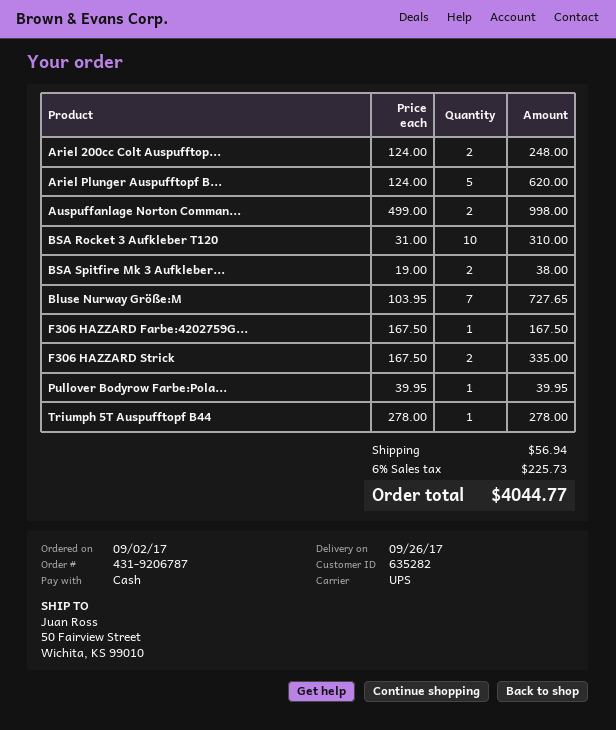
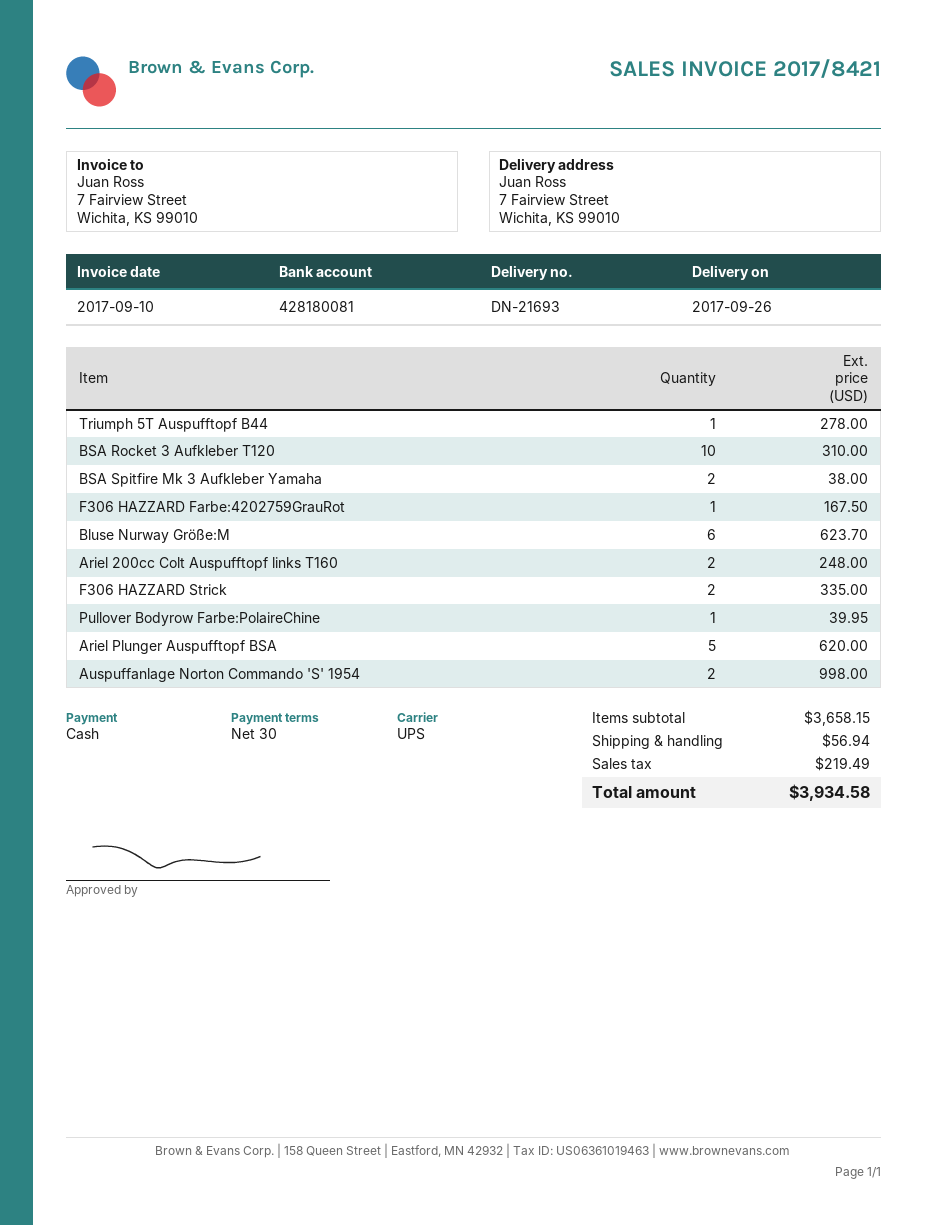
ship to: 50 Fairview Street, Wichita, KS 99010 -> 7 Fairview Street, Wichita, KS 99010
Bluse Nurway Größe:M: 7 for 727.65 -> 6 for 623.70
tax: 225.73 -> 219.49
total: 4044.77 -> 3934.58

